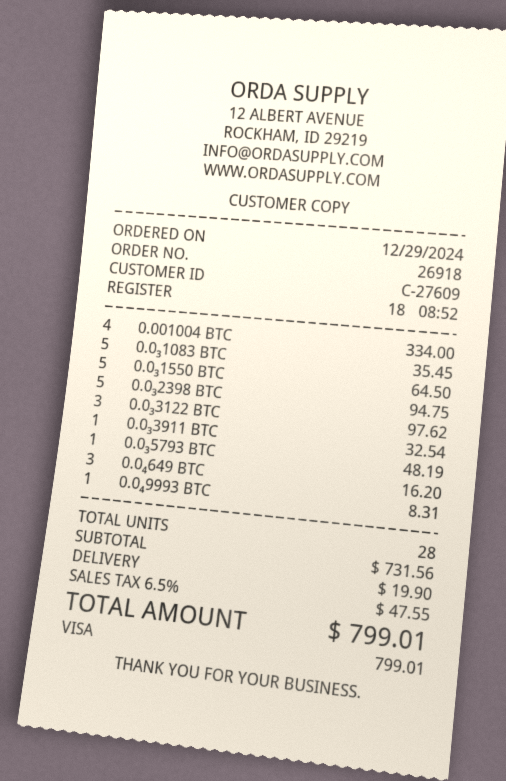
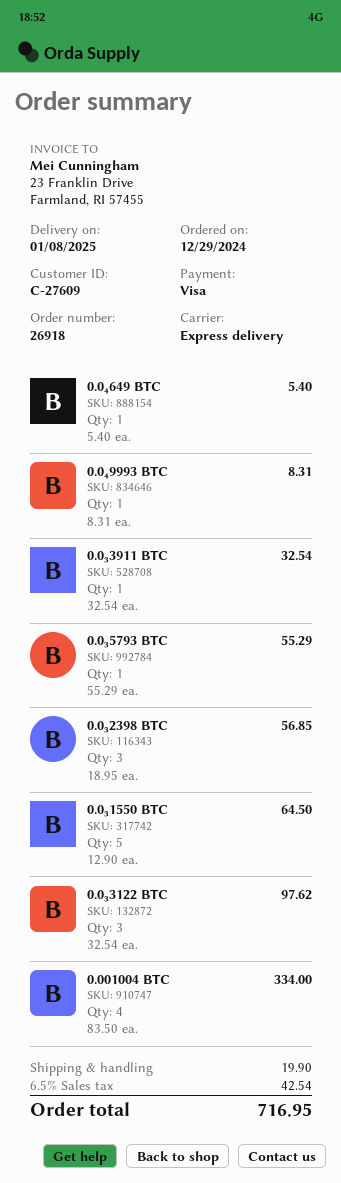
0.0₃1083 BTC: 5 for 35.45 -> none
0.0₃2398 BTC: 5 for 94.75 -> 3 for 56.85
0.0₃5793 BTC: 1 for 48.19 -> 1 for 55.29
0.0₄649 BTC: 3 for 16.20 -> 1 for 5.40
tax: 6.5% = 47.55 -> 6.5% = 42.54
total: 799.01 -> 716.95

